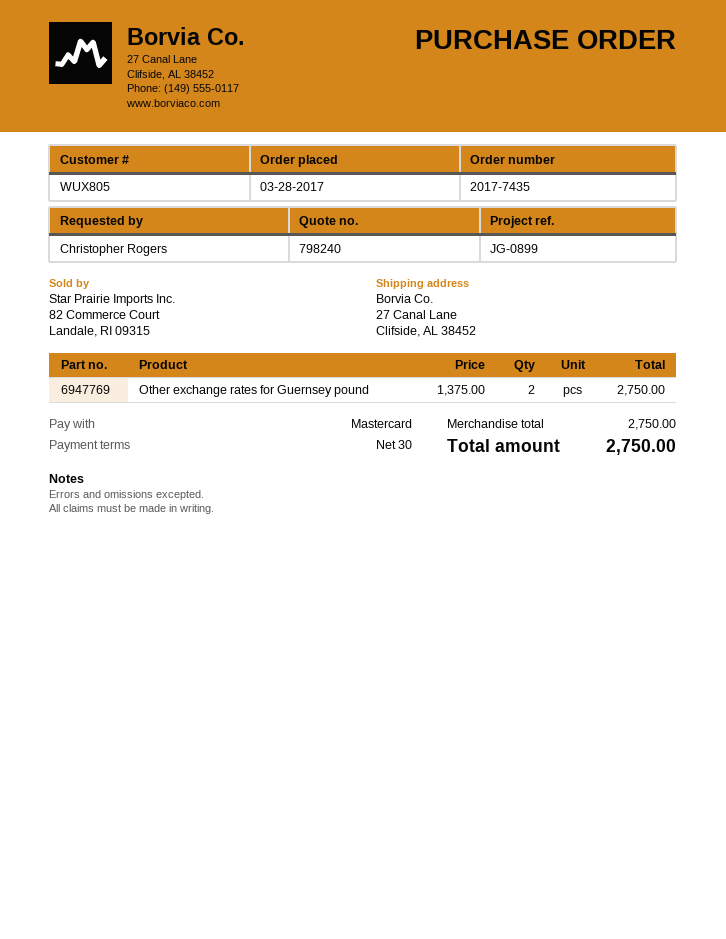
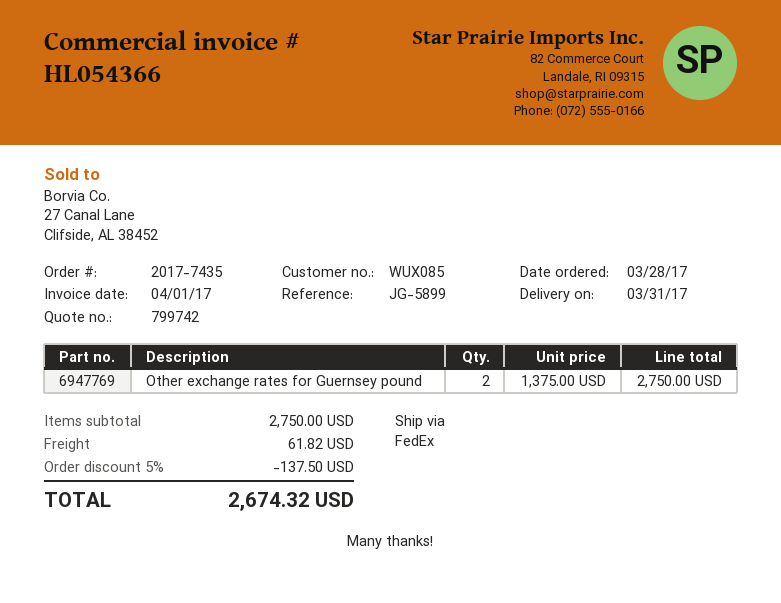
quote number: 798240 -> 799742
customer number: WUX805 -> WUX085
reference: JG-0899 -> JG-5899
discount: none -> 5% = 137.50
shipping: none -> 61.82
total: 2750.00 -> 2674.32

